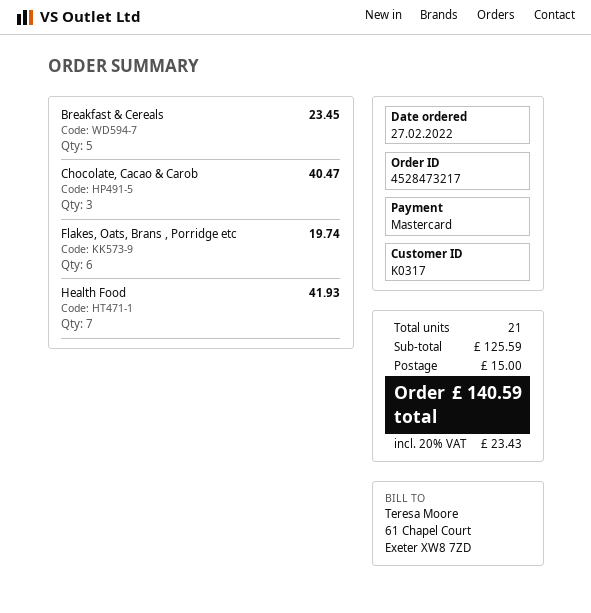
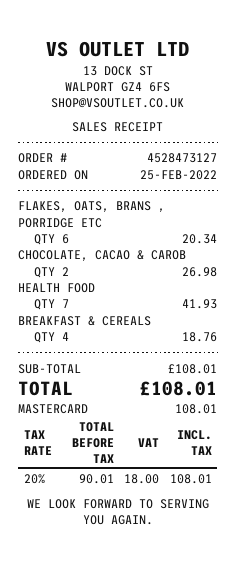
order number: 4528473217 -> 4528473127
order date: 2022-02-27 -> 2022-02-25
Breakfast & Cereals: 5 for 23.45 -> 4 for 18.76
Chocolate, Cacao & Carob: 3 for 40.47 -> 2 for 26.98
Flakes, Oats, Brans , Porridge etc: 6 for 19.74 -> 6 for 20.34
subtotal: 125.59 -> 108.01
shipping: 15.00 -> none
tax: 20% = 23.43 -> 20% = 18.00
total: 140.59 -> 108.01

